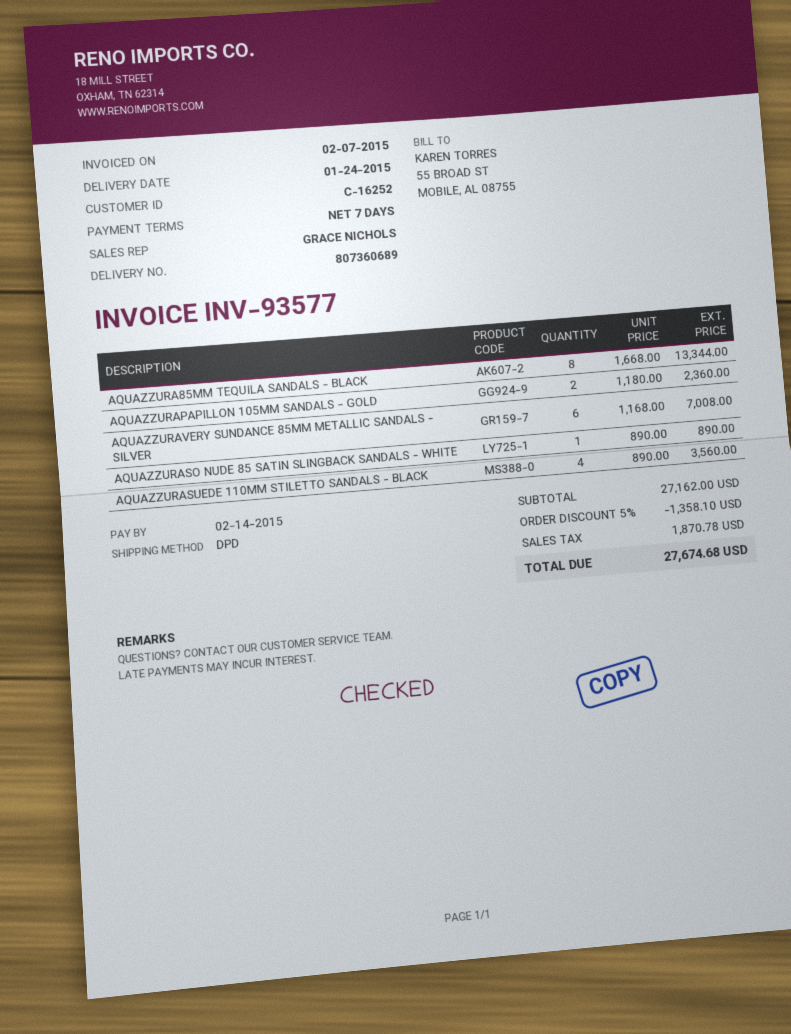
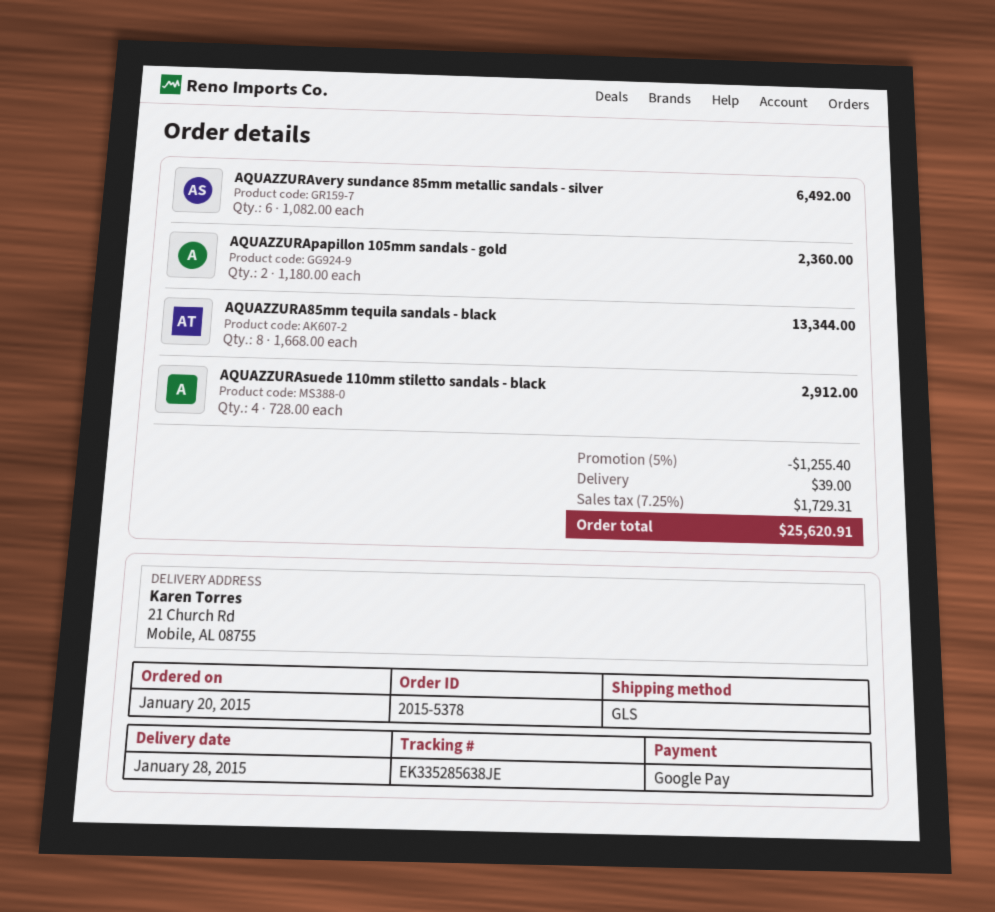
delivery date: 2015-01-24 -> 2015-01-28
shipping method: DPD -> GLS
AQUAZZURAVERY SUNDANCE 85MM METALLIC SANDALS - SILVER: 6 x 1168.00 = 7008.00 -> 6 x 1082.00 = 6492.00
AQUAZZURASO NUDE 85 SATIN SLINGBACK SANDALS - WHITE: 1 x 890.00 = 890.00 -> none
AQUAZZURASUEDE 110MM STILETTO SANDALS - BLACK: 4 x 890.00 = 3560.00 -> 4 x 728.00 = 2912.00
discount: 5% = 1358.10 -> 5% = 1255.40
shipping: none -> 39.00
tax: 1870.78 -> 1729.31
total: 27674.68 -> 25620.91

